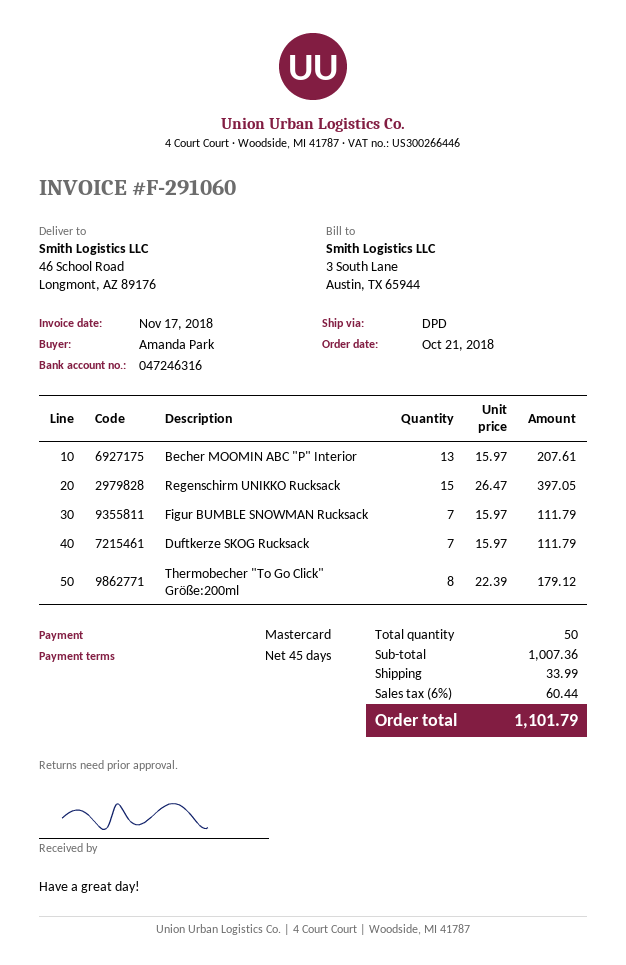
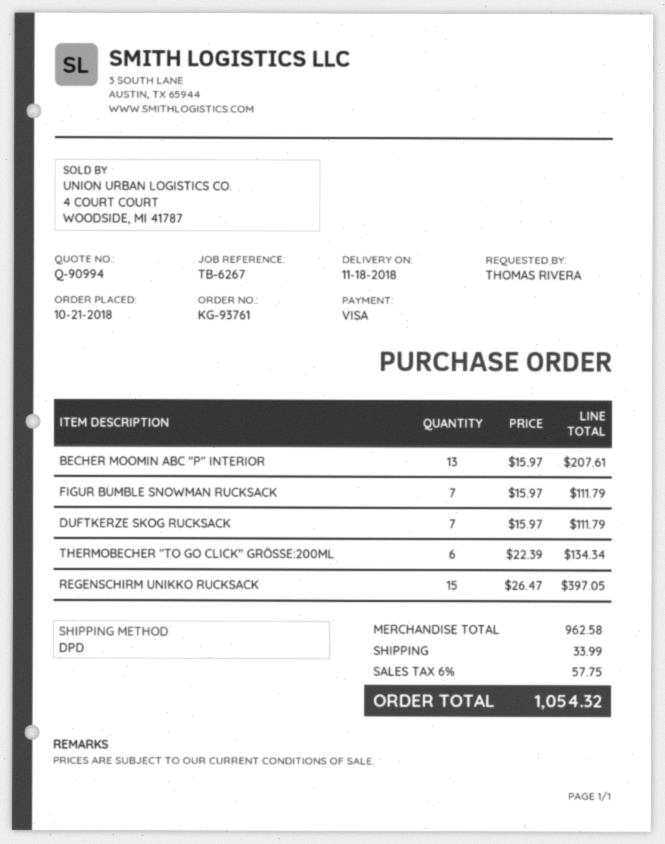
ordered by: Amanda Park -> THOMAS RIVERA
payment method: Mastercard -> Visa
Thermobecher "To Go Click" Größe:200ml: 8 x 22.39 = 179.12 -> 6 x 22.39 = 134.34
subtotal: 1007.36 -> 962.58
tax: 6% = 60.44 -> 6% = 57.75
total: 1101.79 -> 1054.32

